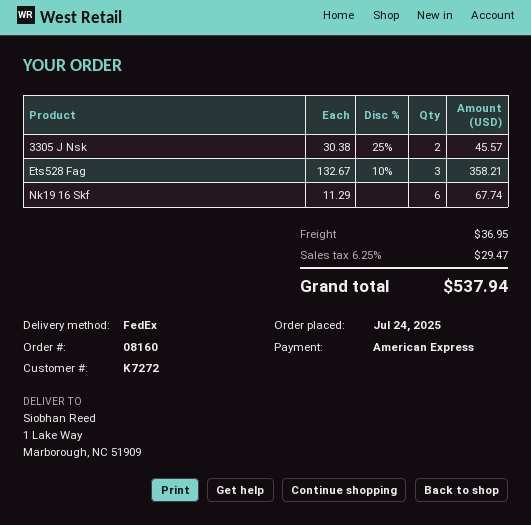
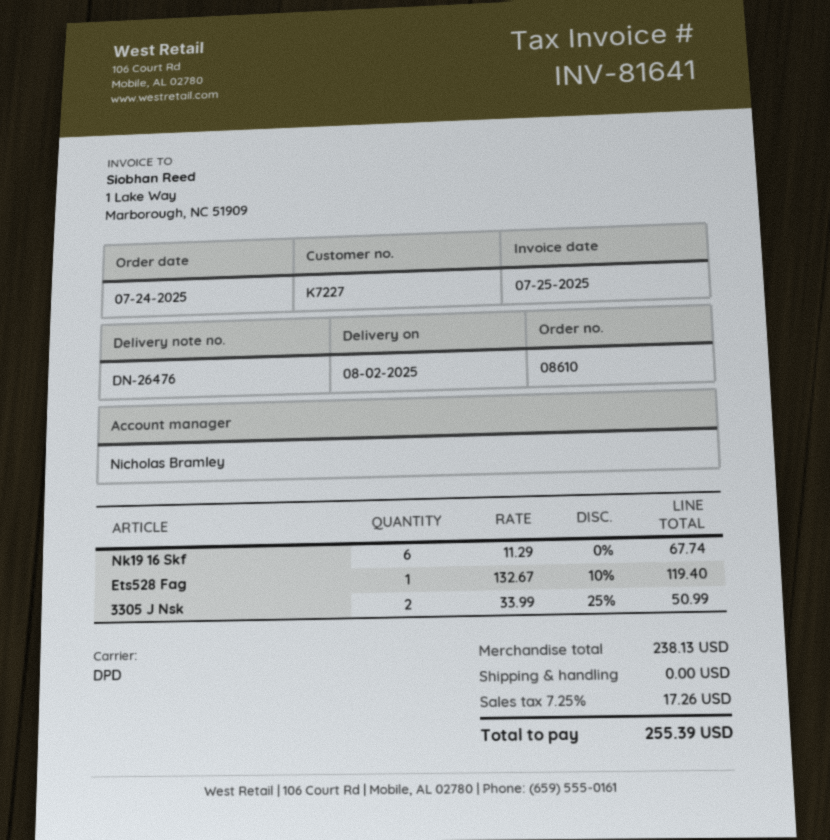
order number: 08160 -> 08610
customer number: K7272 -> K7227
shipping method: FedEx -> DPD
3305 J Nsk: 2 x 30.38 - 25% = 45.57 -> 2 x 33.99 - 25% = 50.99
Ets528 Fag: 3 x 132.67 - 10% = 358.21 -> 1 x 132.67 - 10% = 119.40
shipping: 36.95 -> 0.00
tax: 6.25% = 29.47 -> 7.25% = 17.26
total: 537.94 -> 255.39

